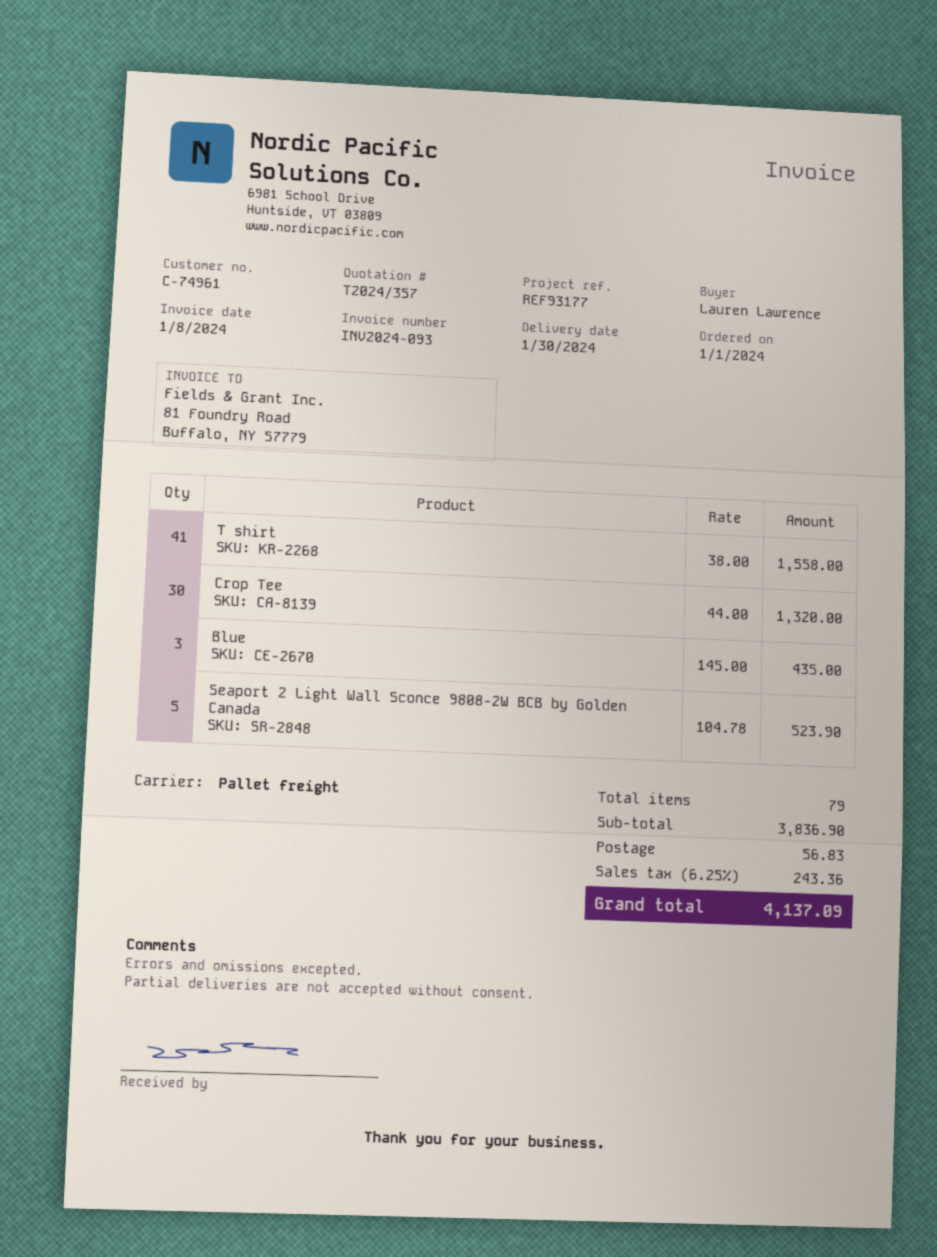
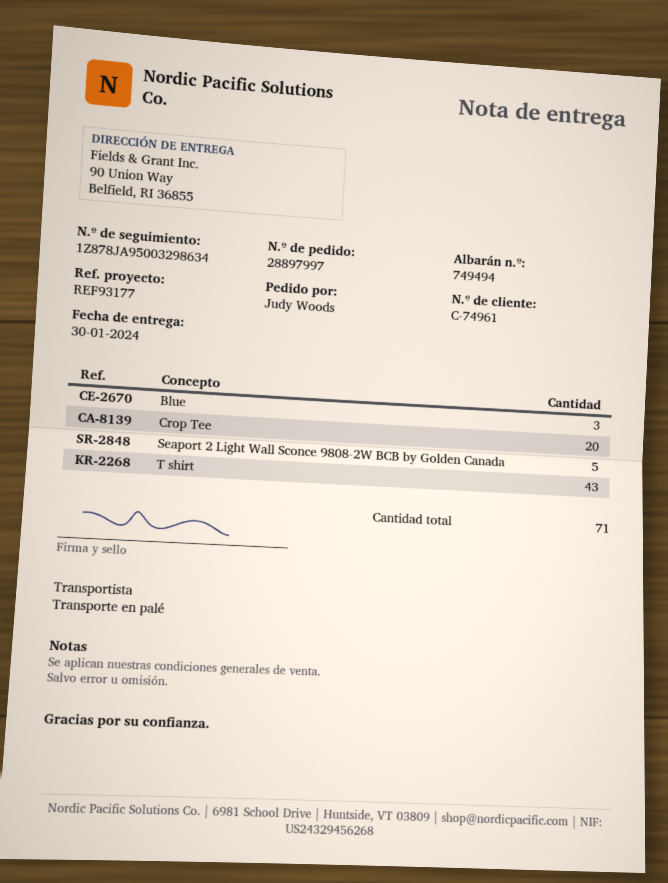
ordered by: Lauren Lawrence -> Judy Woods
T shirt: 41 -> 43
Crop Tee: 30 -> 20
total quantity: 79 -> 71

